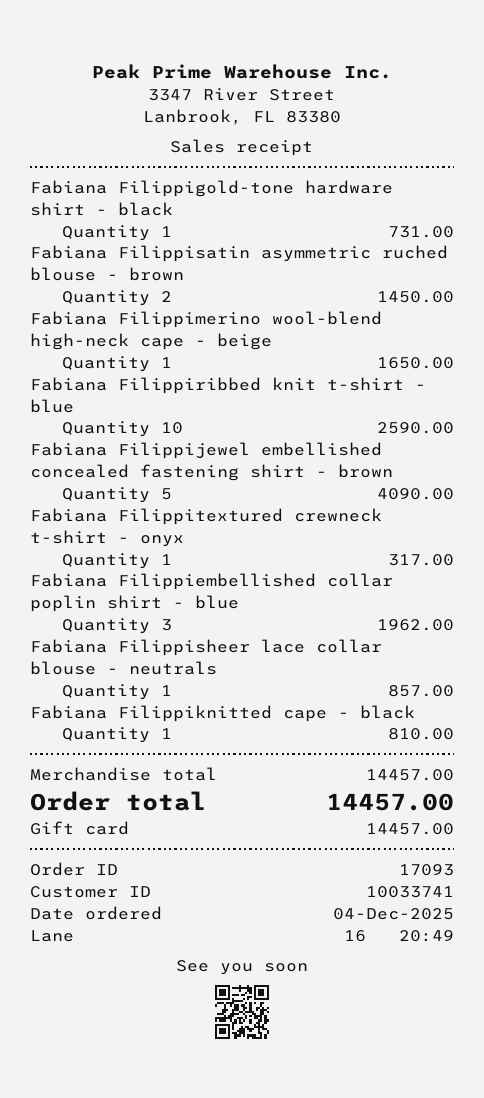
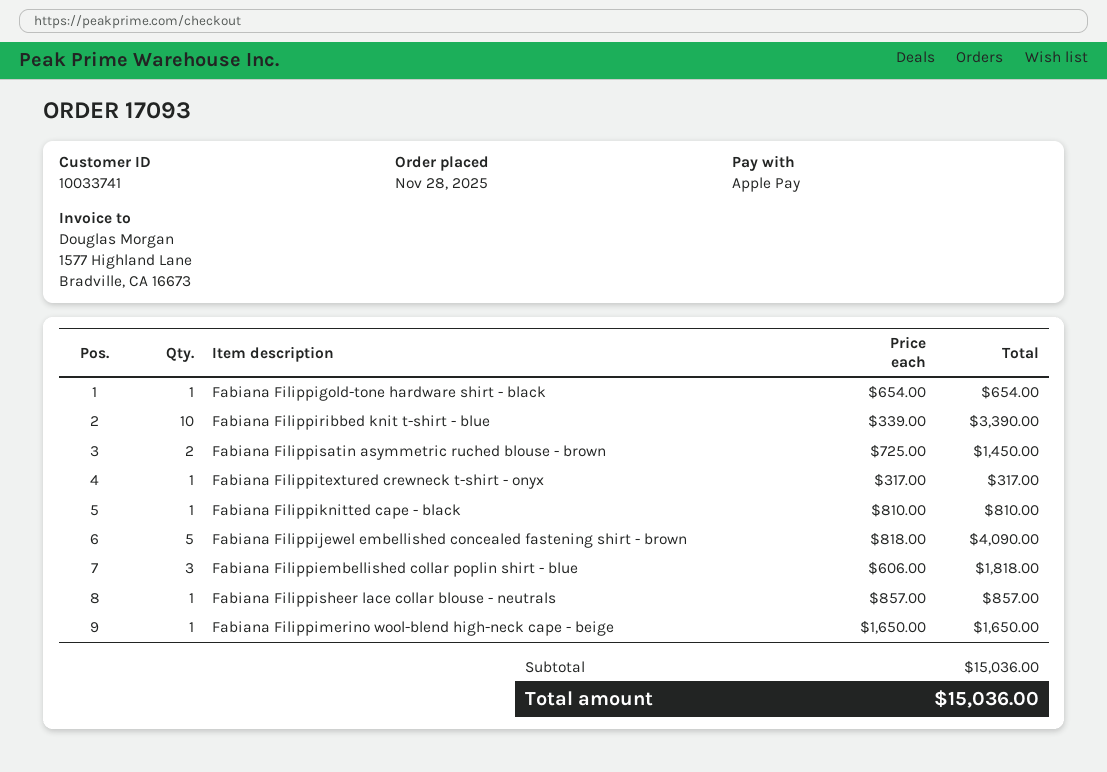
order date: 2025-12-04 -> 2025-11-28
payment method: gift card -> Apple Pay
Fabiana Filippigold-tone hardware shirt - black: 1 for 731.00 -> 1 for 654.00
Fabiana Filippiribbed knit t-shirt - blue: 10 for 2590.00 -> 10 for 3390.00
Fabiana Filippiembellished collar poplin shirt - blue: 3 for 1962.00 -> 3 for 1818.00
subtotal: 14457.00 -> 15036.00
total: 14457.00 -> 15036.00

